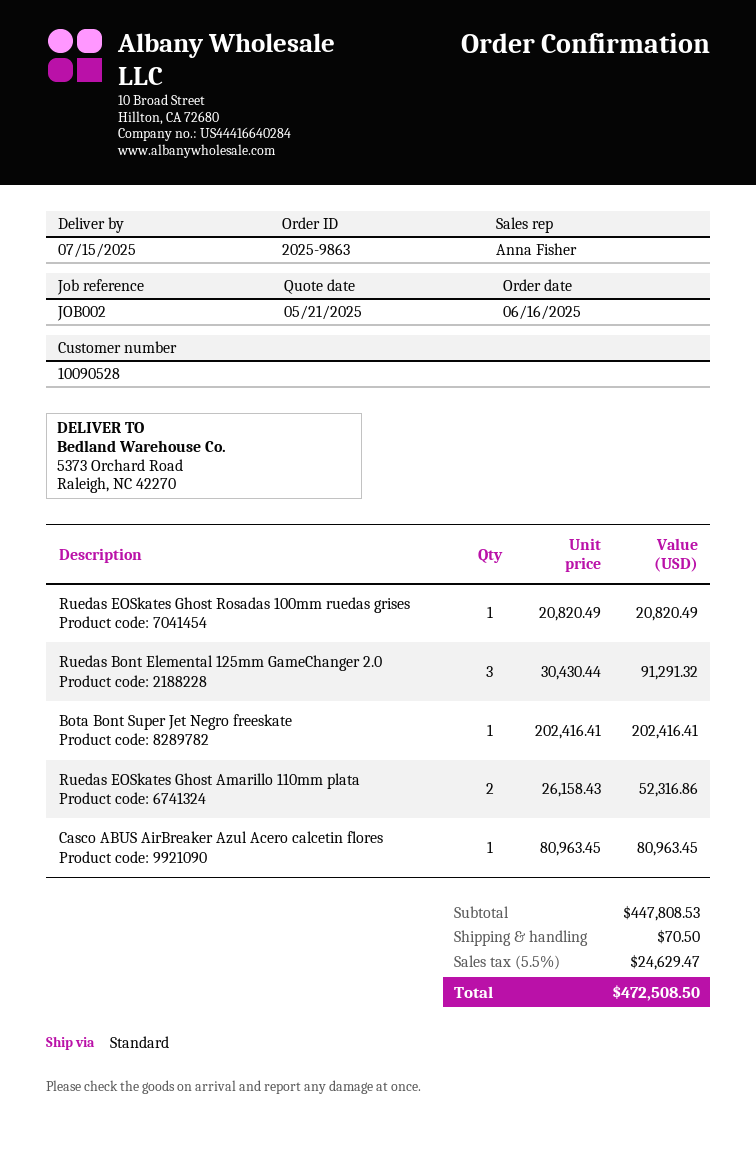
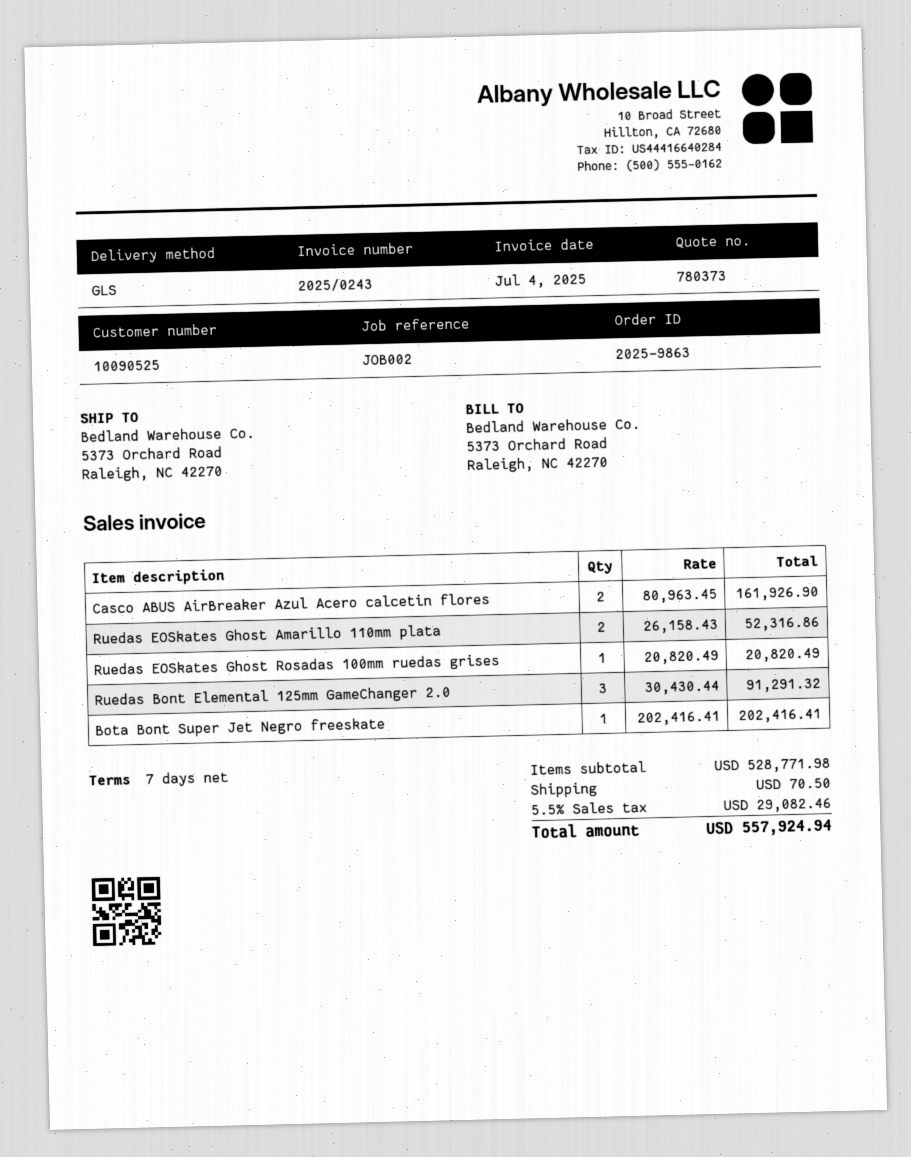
customer number: 10090528 -> 10090525
shipping method: standard -> GLS
Casco ABUS AirBreaker Azul Acero calcetin flores: 1 x 80963.45 = 80963.45 -> 2 x 80963.45 = 161926.90
subtotal: 447808.53 -> 528771.98
tax: 5.5% = 24629.47 -> 5.5% = 29082.46
total: 472508.50 -> 557924.94

